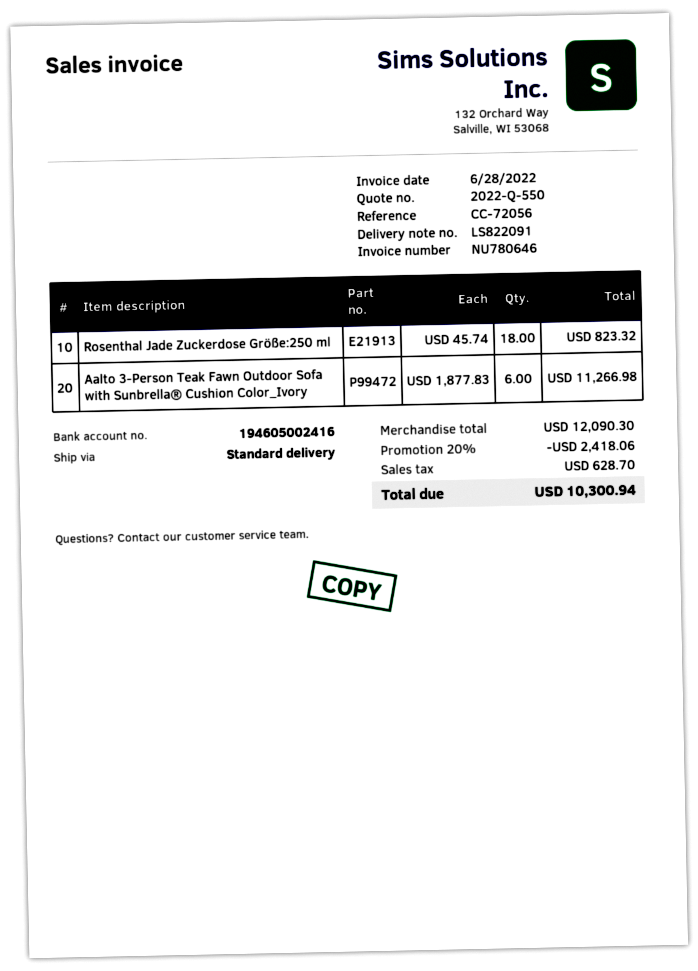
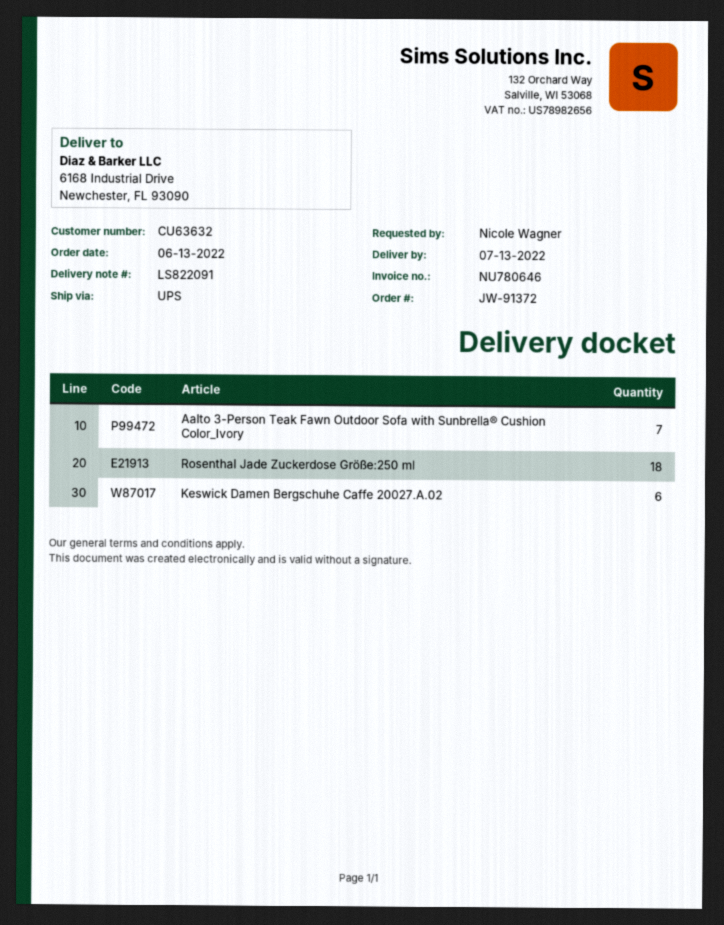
shipping method: standard -> UPS
Aalto 3-Person Teak Fawn Outdoor Sofa with Sunbrella® Cushion Color_Ivory: 6 -> 7
Keswick Damen Bergschuhe Caffe 20027.A.02: none -> 6

